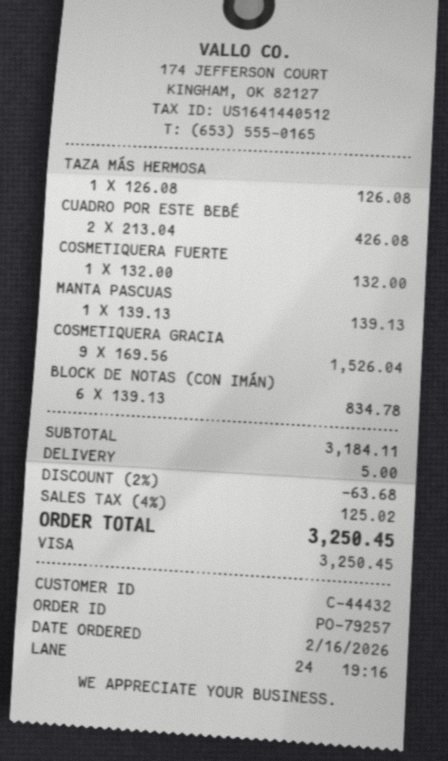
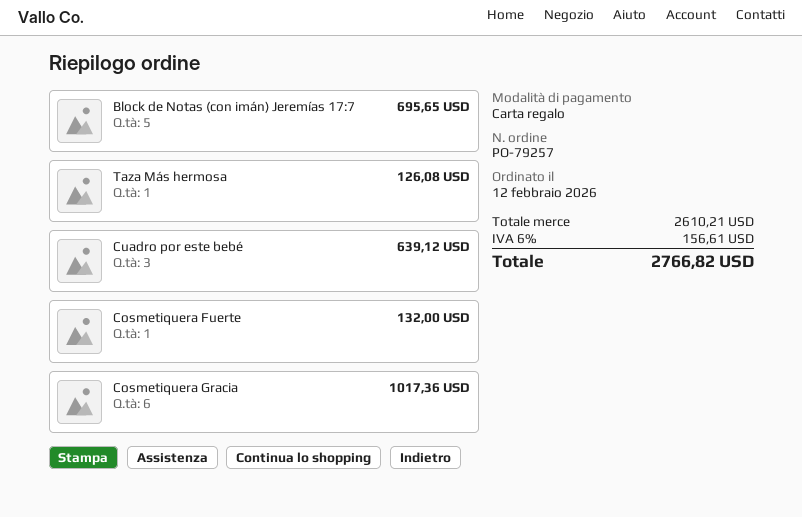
order date: 2026-02-16 -> 2026-02-12
payment method: Visa -> gift card
CUADRO POR ESTE BEBÉ: 2 for 426.08 -> 3 for 639.12
MANTA PASCUAS: 1 for 139.13 -> none
COSMETIQUERA GRACIA: 9 for 1526.04 -> 6 for 1017.36
BLOCK DE NOTAS (CON IMÁN): 6 for 834.78 -> 5 for 695.65
subtotal: 3184.11 -> 2610.21
discount: 2% = 63.68 -> none
shipping: 5.00 -> none
tax: 4% = 125.02 -> 6% = 156.61
total: 3250.45 -> 2766.82

